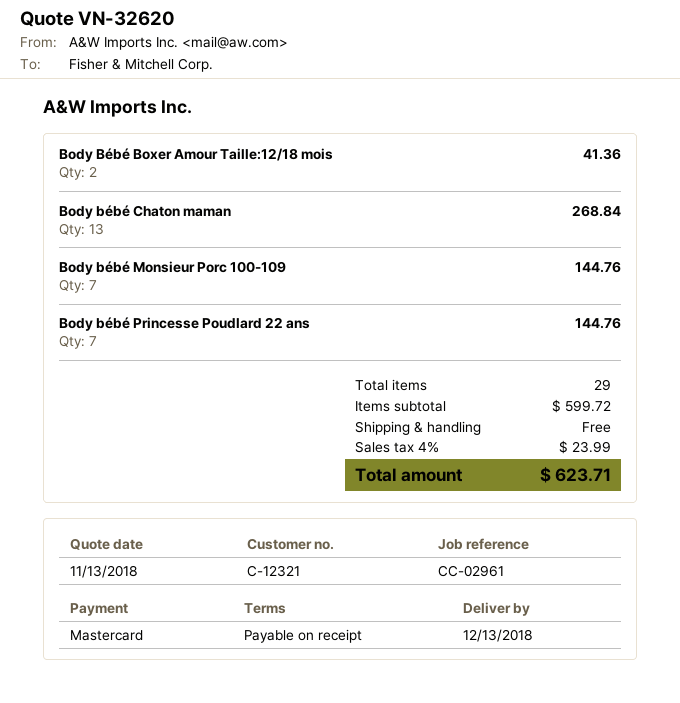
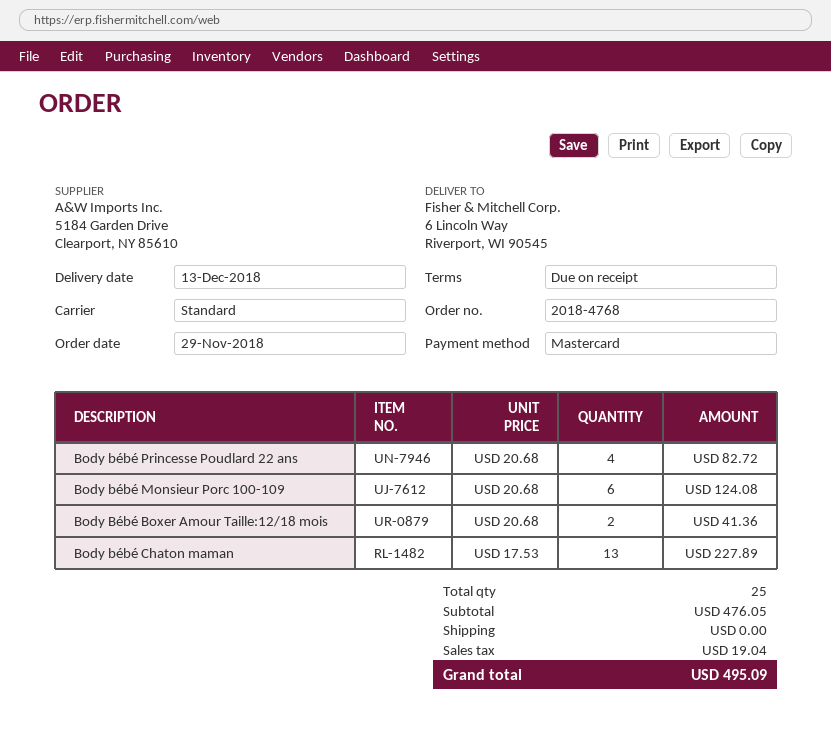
Body bébé Chaton maman: 13 for 268.84 -> 13 for 227.89
Body bébé Monsieur Porc 100-109: 7 for 144.76 -> 6 for 124.08
Body bébé Princesse Poudlard 22 ans: 7 for 144.76 -> 4 for 82.72
total quantity: 29 -> 25
subtotal: 599.72 -> 476.05
tax: 23.99 -> 19.04
total: 623.71 -> 495.09

